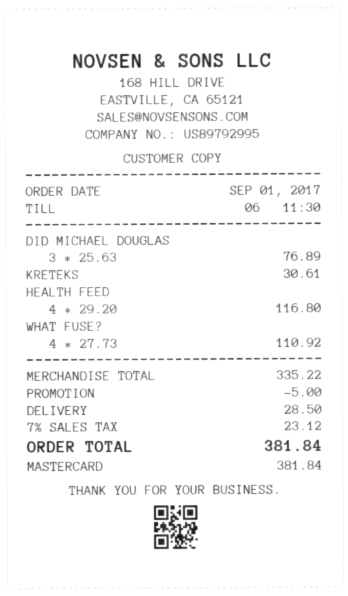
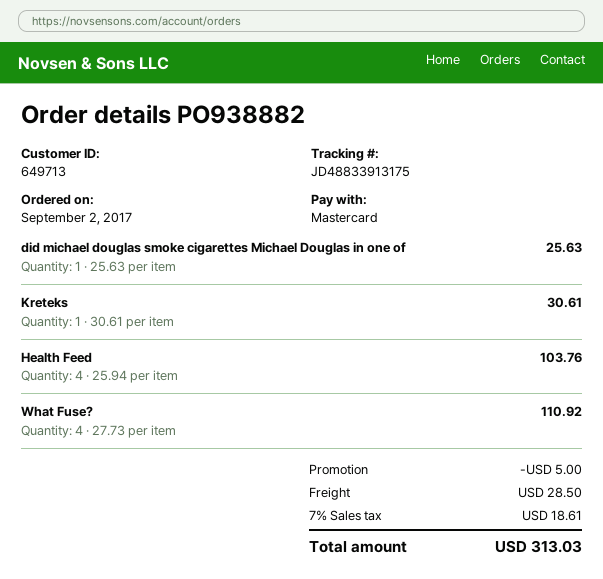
order date: 2017-09-01 -> 2017-09-02
DID MICHAEL DOUGLAS: 3 x 25.63 = 76.89 -> 1 x 25.63 = 25.63
HEALTH FEED: 4 x 29.20 = 116.80 -> 4 x 25.94 = 103.76
tax: 7% = 23.12 -> 7% = 18.61
total: 381.84 -> 313.03

